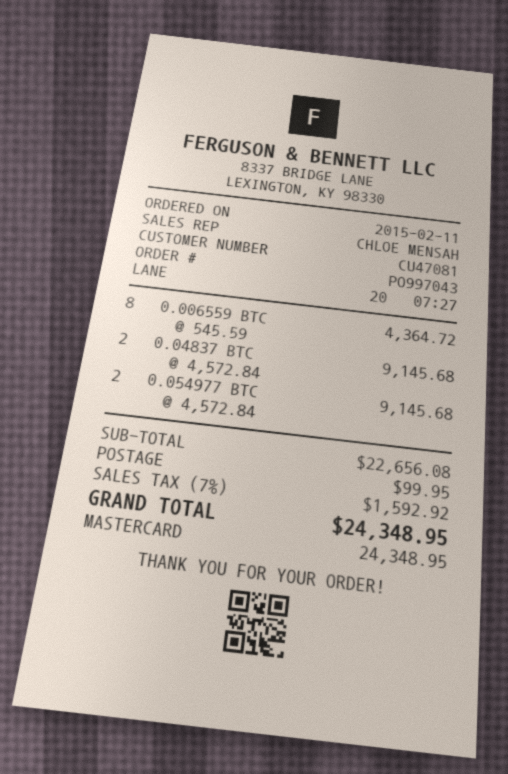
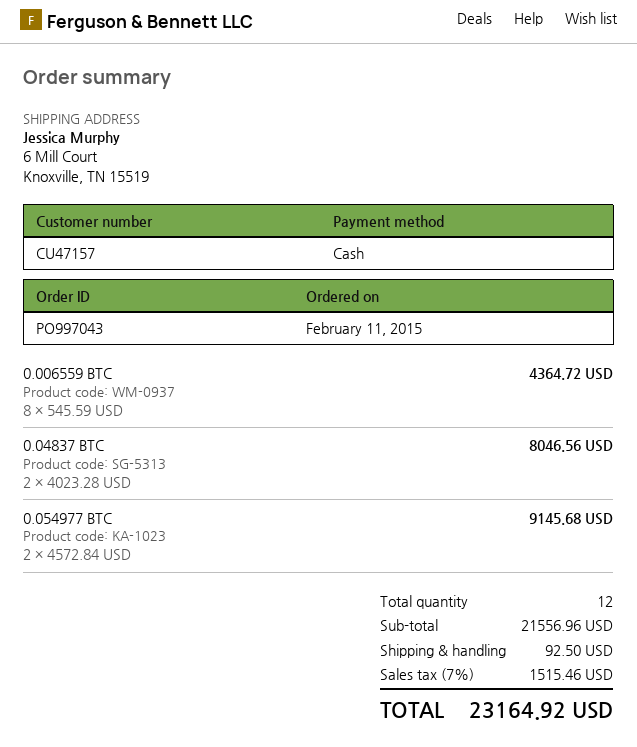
customer number: CU47081 -> CU47157
payment method: Mastercard -> cash
0.04837 BTC: 2 x 4572.84 = 9145.68 -> 2 x 4023.28 = 8046.56
subtotal: 22656.08 -> 21556.96
shipping: 99.95 -> 92.50
tax: 7% = 1592.92 -> 7% = 1515.46
total: 24348.95 -> 23164.92

